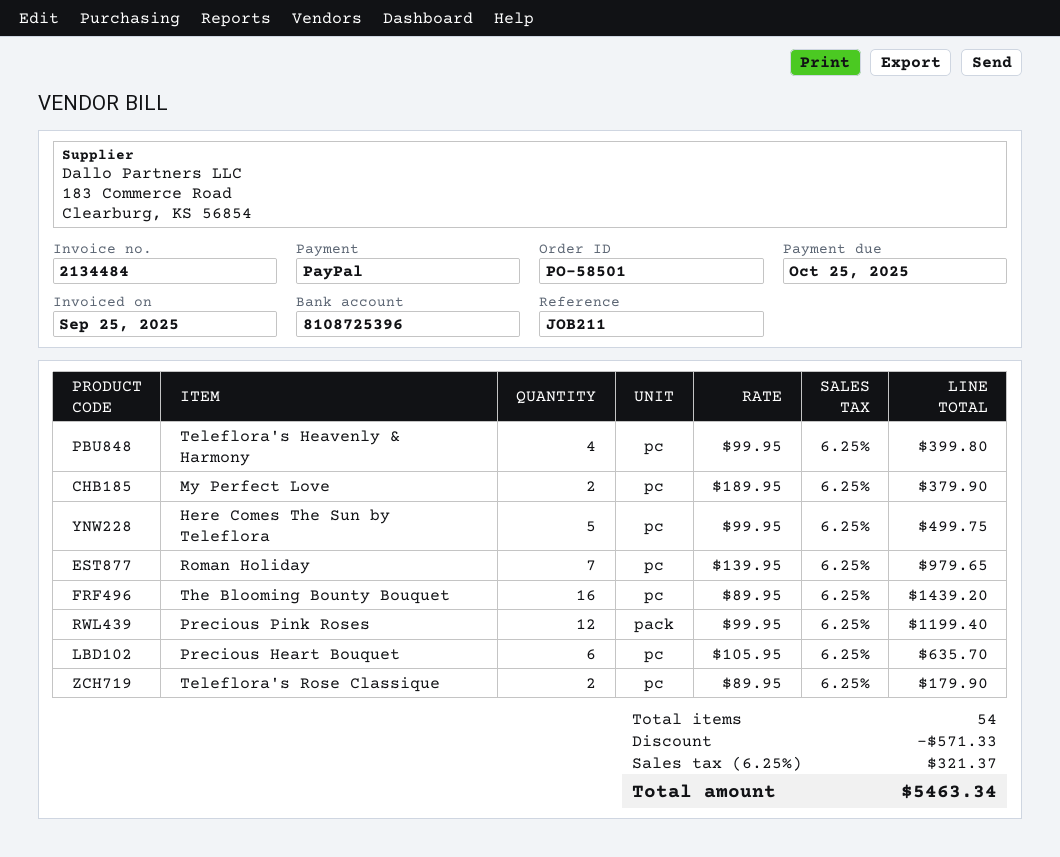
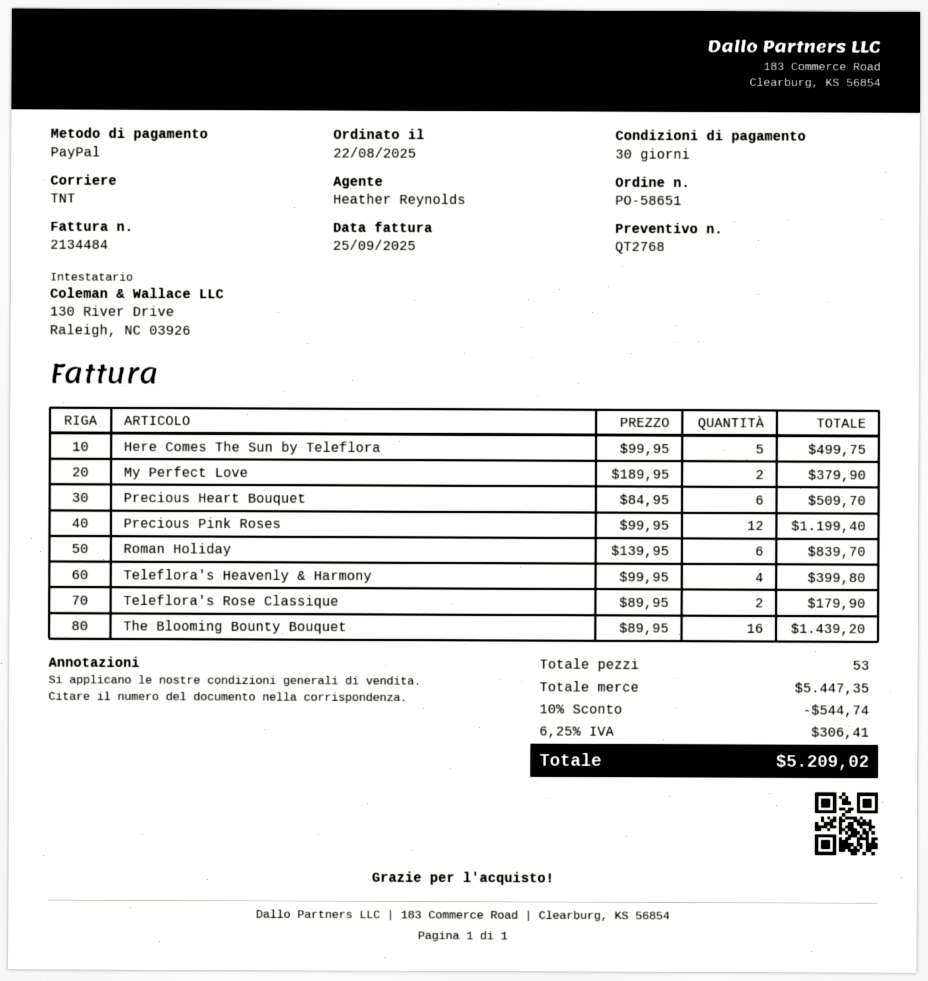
order number: PO-58501 -> PO-58651
Roman Holiday: 7 x 139.95 = 979.65 -> 6 x 139.95 = 839.70
Precious Heart Bouquet: 6 x 105.95 = 635.70 -> 6 x 84.95 = 509.70
total quantity: 54 -> 53
discount: 571.33 -> 544.74
tax: 6.25% = 321.37 -> 6.25% = 306.41
total: 5463.34 -> 5209.02

